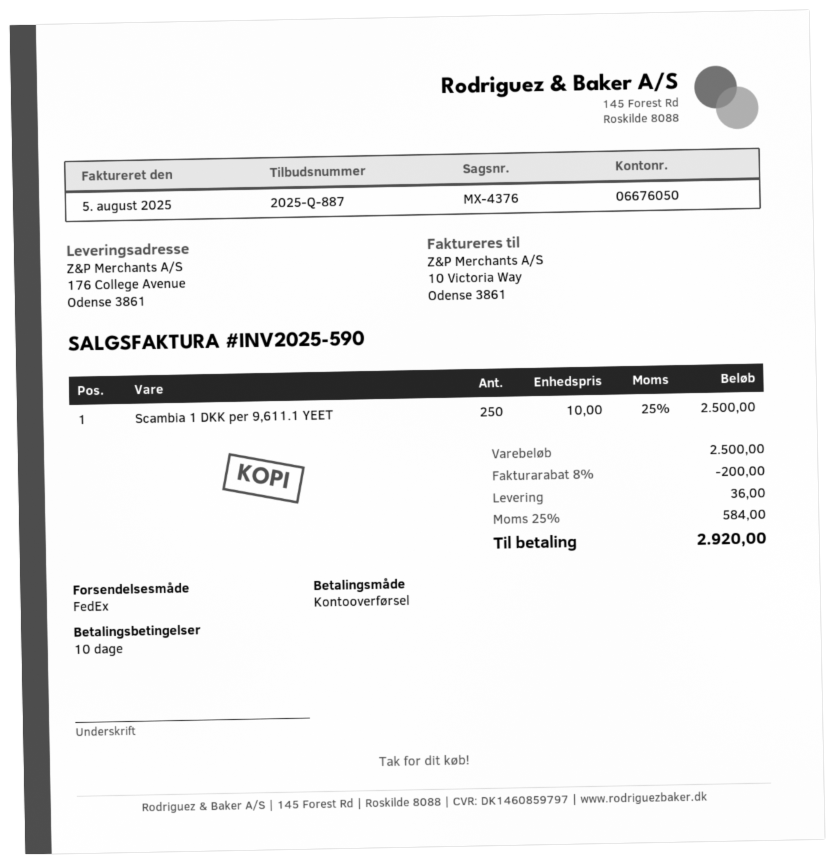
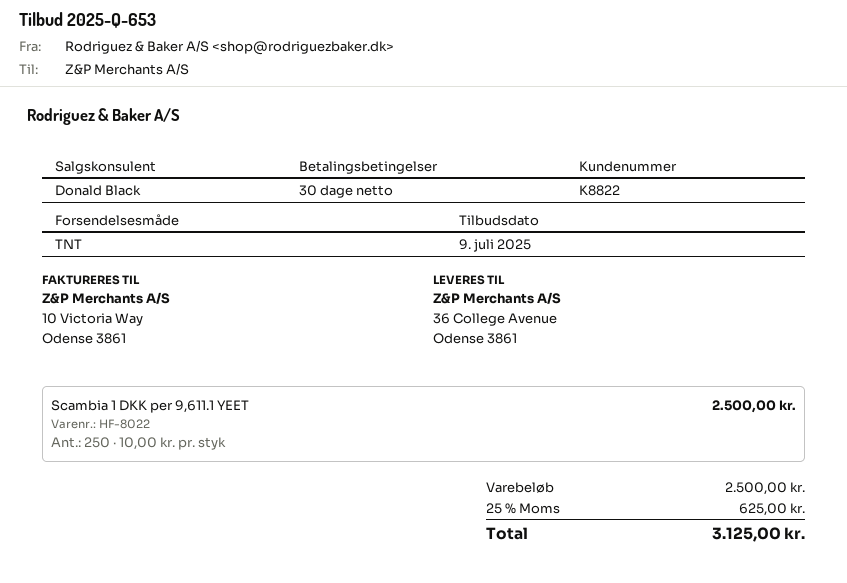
quote number: 2025-Q-887 -> 2025-Q-653
payment terms: 10 days -> 30 days
shipping method: FedEx -> TNT
ship to: 176 College Avenue, Odense 3861 -> 36 College Avenue, Odense 3861
discount: 8% = 200.00 -> none
shipping: 36.00 -> none
tax: 25% = 584.00 -> 25% = 625.00
total: 2920.00 -> 3125.00

